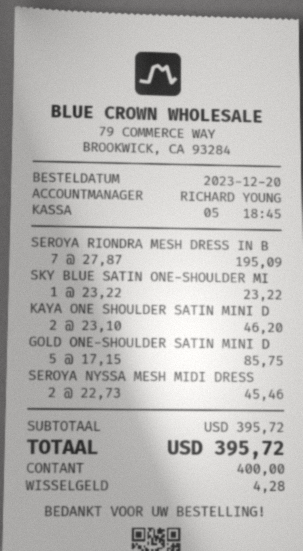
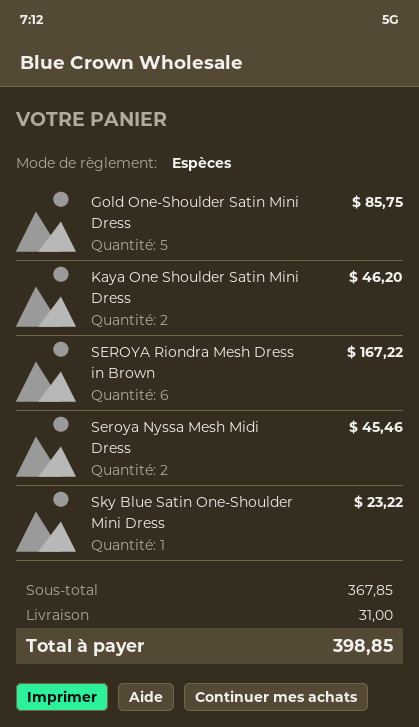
SEROYA RIONDRA MESH DRESS IN B: 7 for 195.09 -> 6 for 167.22
subtotal: 395.72 -> 367.85
shipping: none -> 31.00
total: 395.72 -> 398.85

